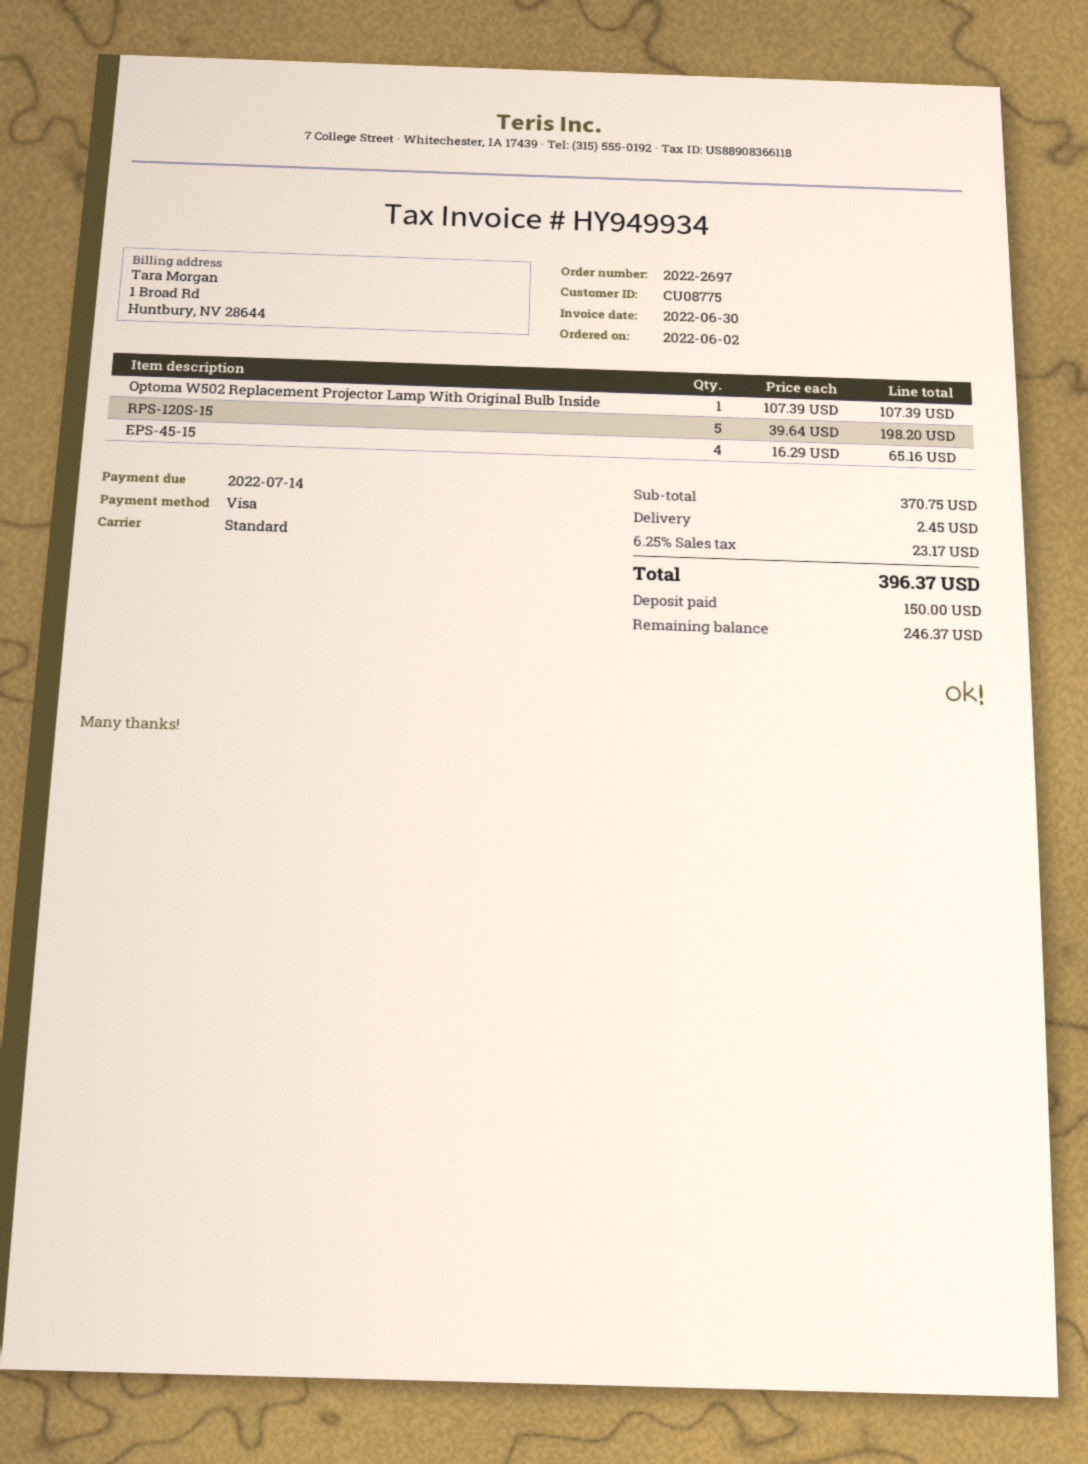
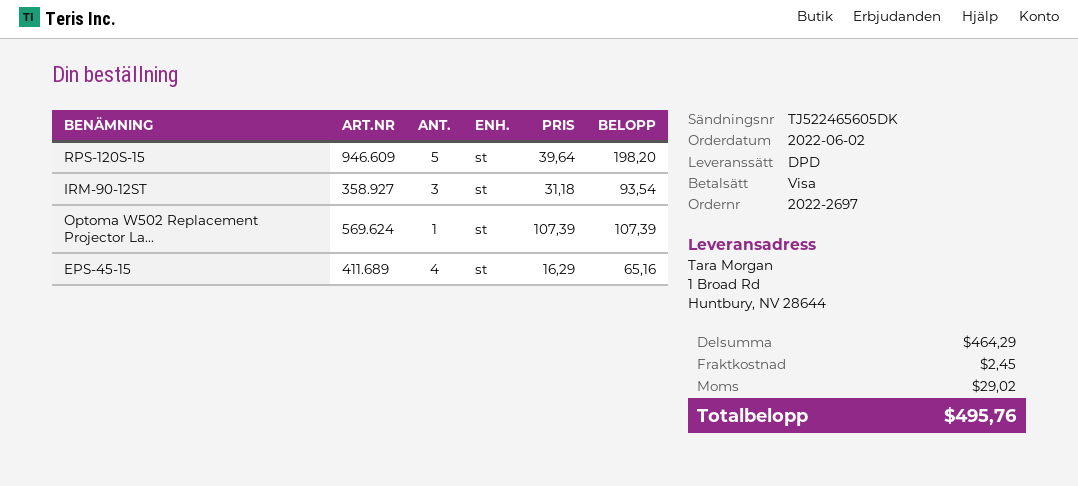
shipping method: standard -> DPD
IRM-90-12ST: none -> 3 x 31.18 = 93.54
subtotal: 370.75 -> 464.29
tax: 23.17 -> 29.02
total: 396.37 -> 495.76

